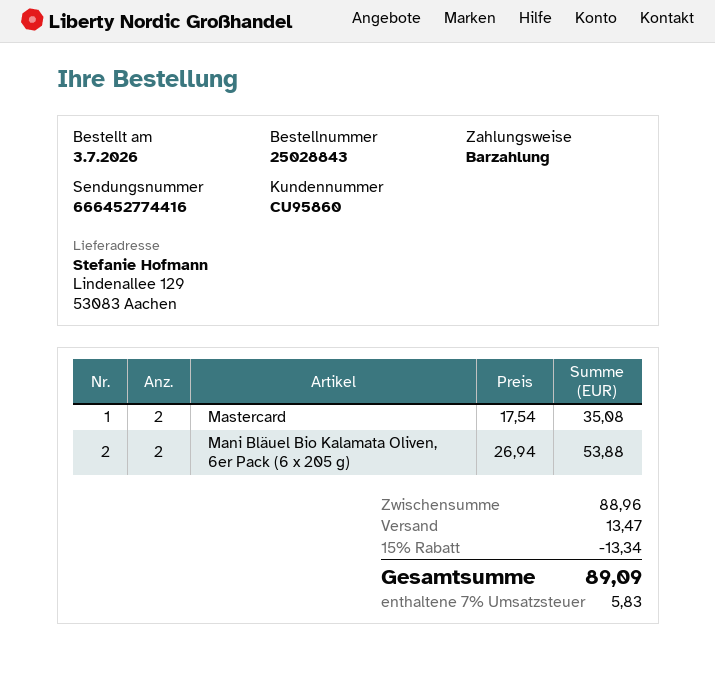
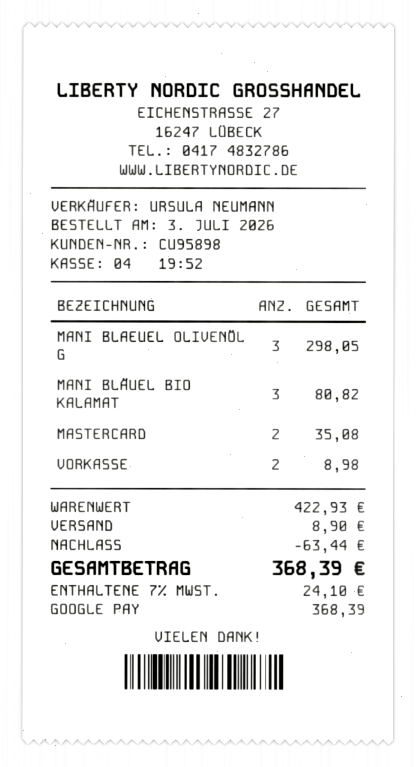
customer number: CU95860 -> CU95898
payment method: cash -> Google Pay
Mani Bläuel Bio Kalamata Oliven, 6er Pack (6 x 205 g): 2 for 53.88 -> 3 for 80.82
MANI BLAEUEL OLIVENÖL G: none -> 3 for 298.05
VORKASSE: none -> 2 for 8.98
subtotal: 88.96 -> 422.93
discount: 13.34 -> 63.44
shipping: 13.47 -> 8.90
tax: 7% = 5.83 -> 7% = 24.10
total: 89.09 -> 368.39

